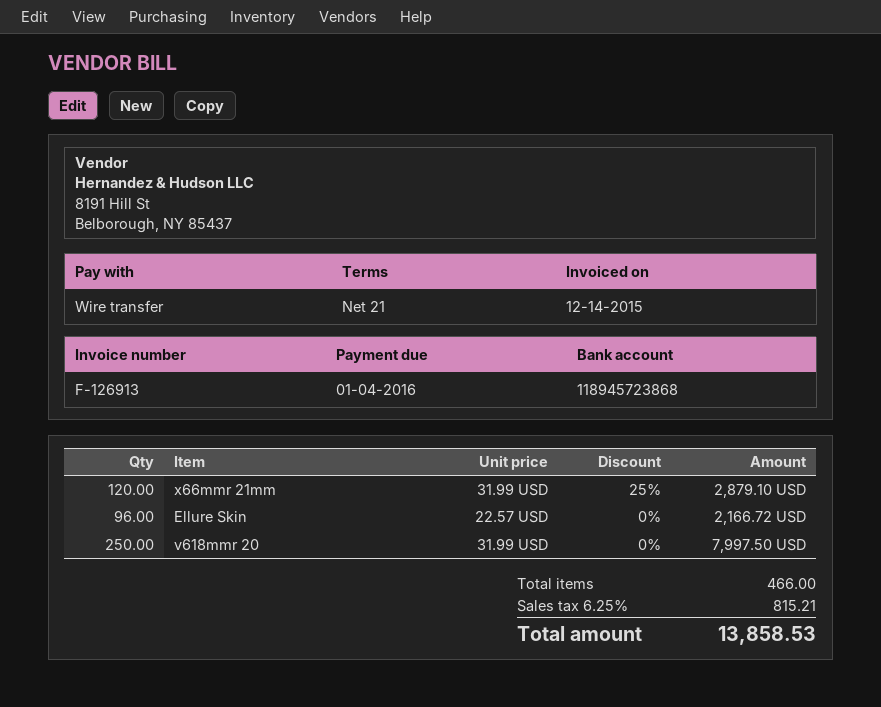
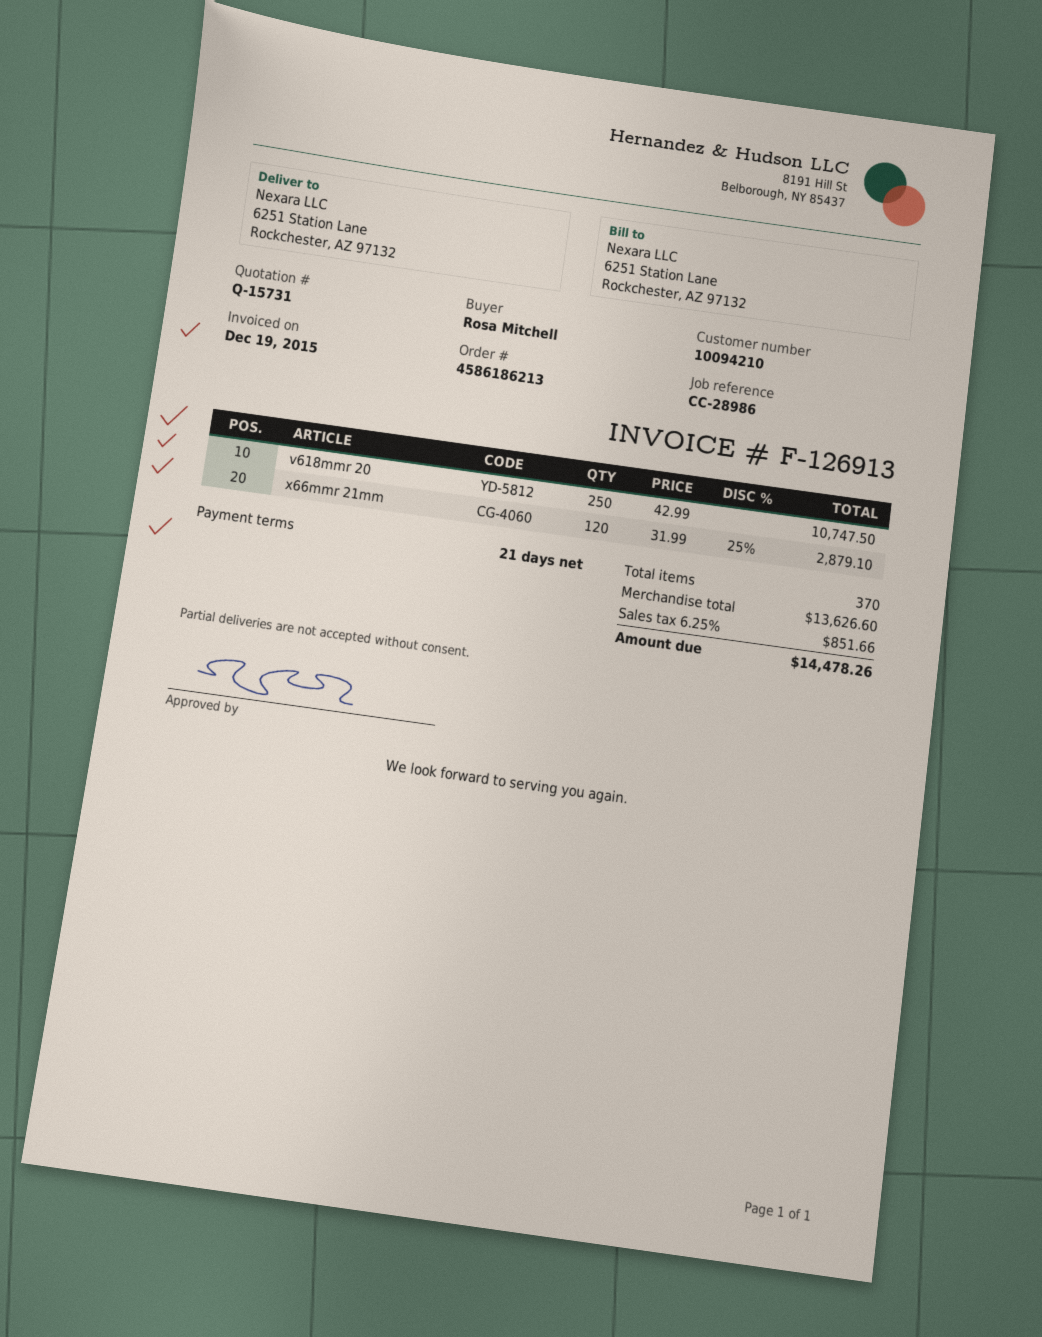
invoice date: 2015-12-14 -> 2015-12-19
Ellure Skin: 96 x 22.57 = 2166.72 -> none
v618mmr 20: 250 x 31.99 = 7997.50 -> 250 x 42.99 = 10747.50
total quantity: 466 -> 370
tax: 6.25% = 815.21 -> 6.25% = 851.66
total: 13858.53 -> 14478.26

